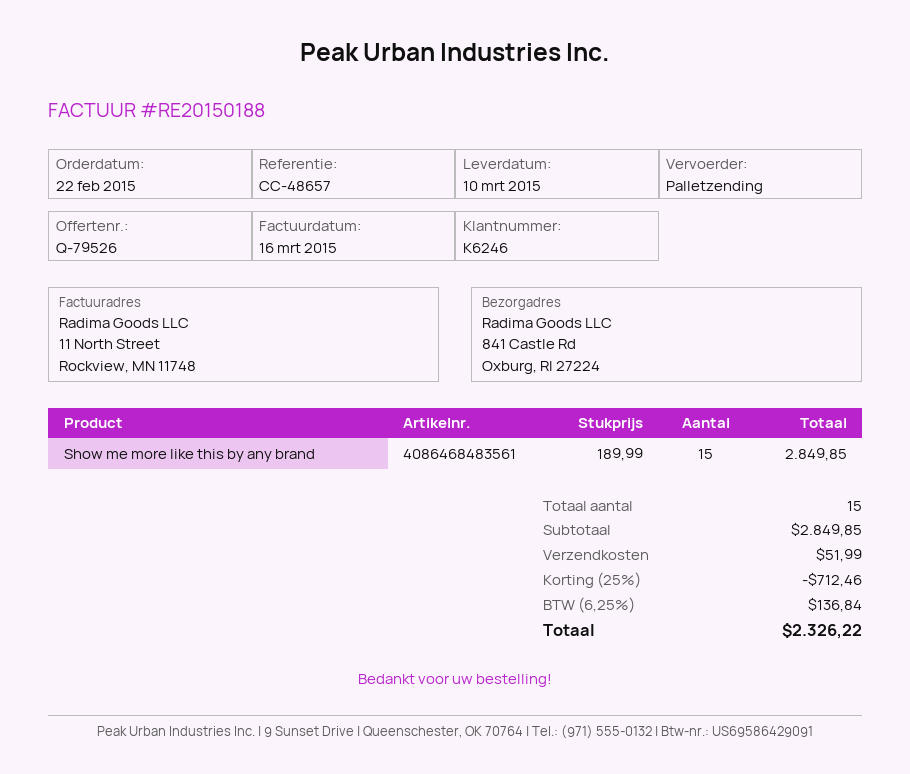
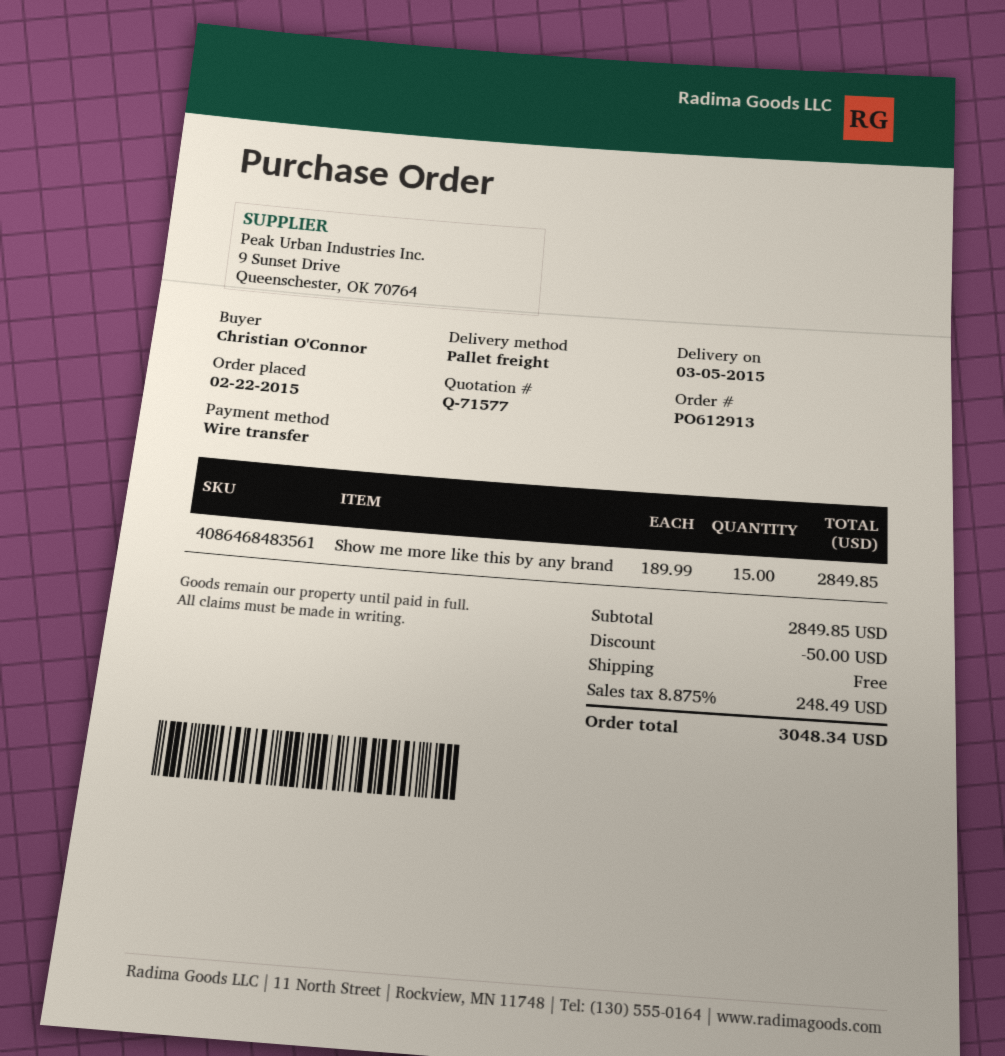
quote number: Q-79526 -> Q-71577
delivery date: 2015-03-10 -> 2015-03-05
discount: 712.46 -> 50.00
shipping: 51.99 -> 0.00
tax: 6.25% = 136.84 -> 8.875% = 248.49
total: 2326.22 -> 3048.34

